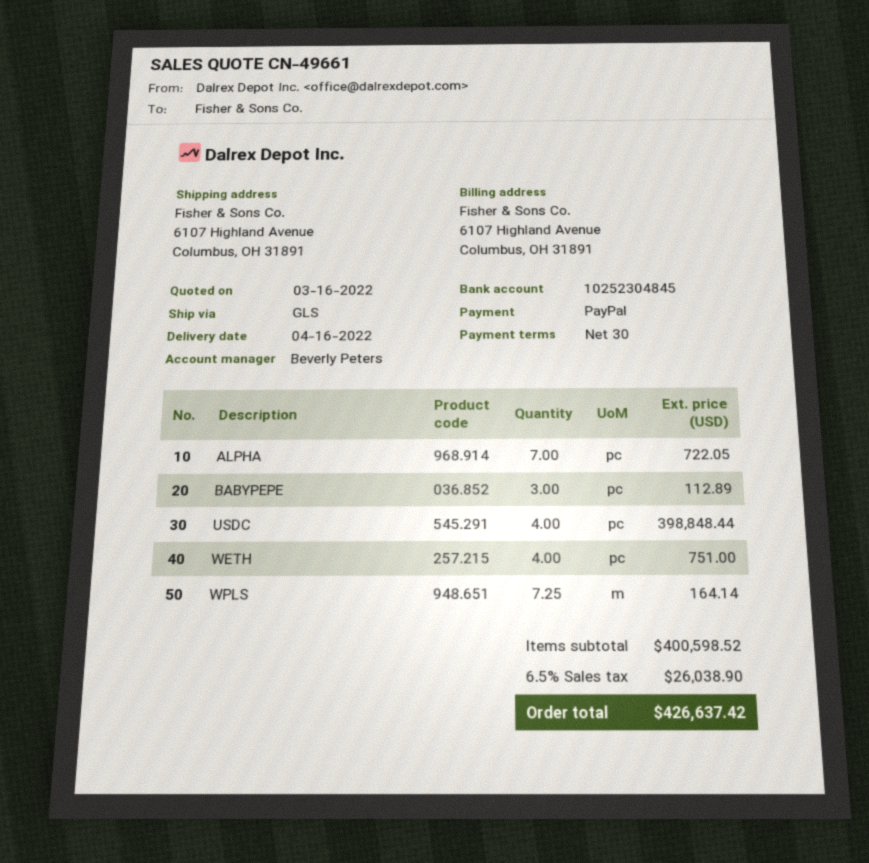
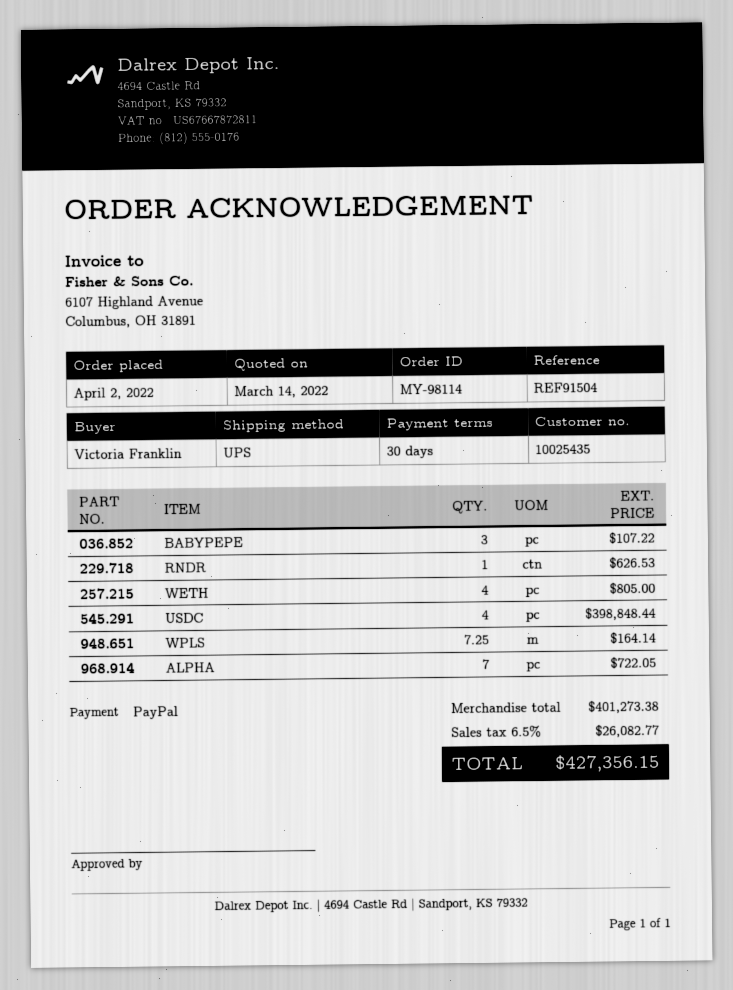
quote date: 2022-03-16 -> 2022-03-14
shipping method: GLS -> UPS
BABYPEPE: 3 for 112.89 -> 3 for 107.22
WETH: 4 for 751.00 -> 4 for 805.00
RNDR: none -> 1 for 626.53
subtotal: 400598.52 -> 401273.38
tax: 6.5% = 26038.90 -> 6.5% = 26082.77
total: 426637.42 -> 427356.15

